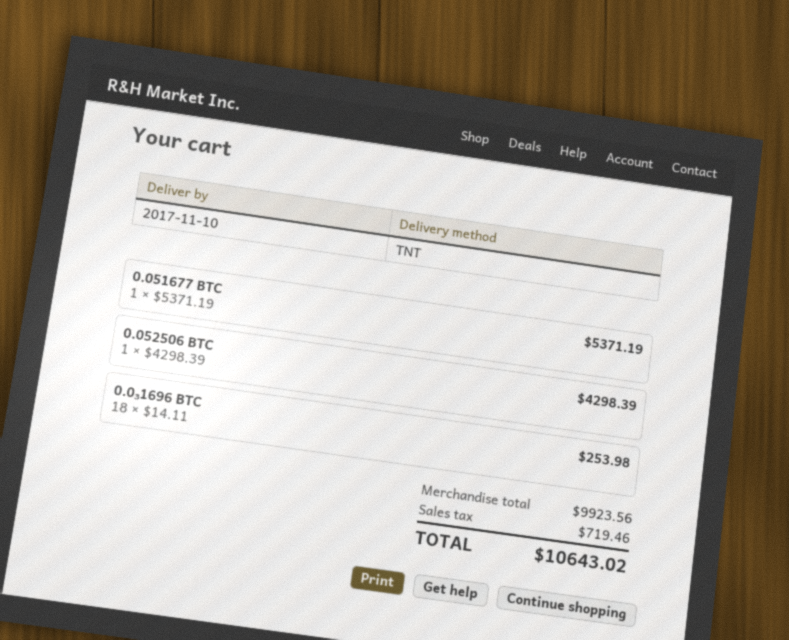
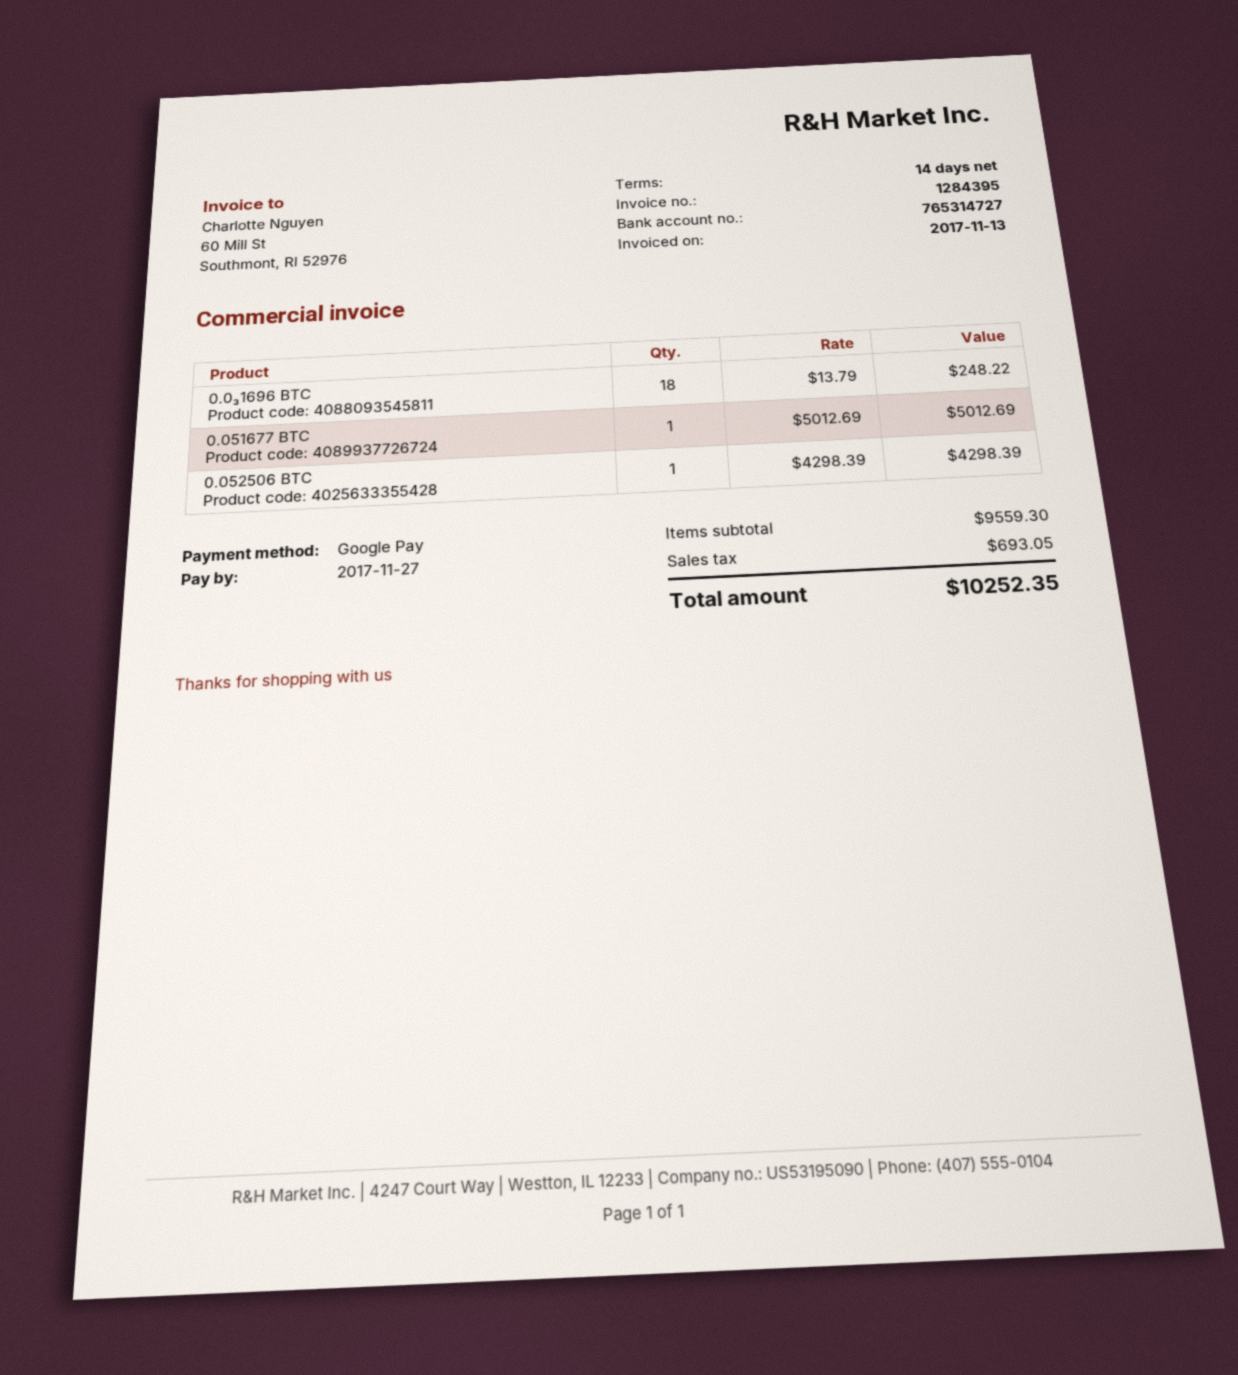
0.051677 BTC: 1 x 5371.19 = 5371.19 -> 1 x 5012.69 = 5012.69
0.0₃1696 BTC: 18 x 14.11 = 253.98 -> 18 x 13.79 = 248.22
subtotal: 9923.56 -> 9559.30
tax: 719.46 -> 693.05
total: 10643.02 -> 10252.35

